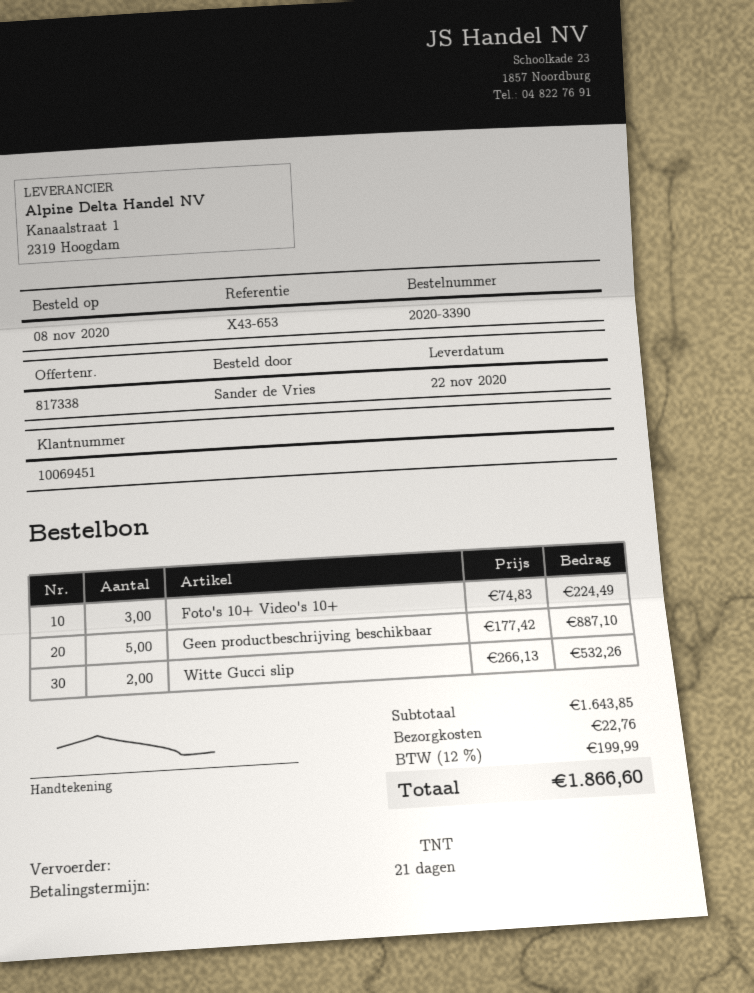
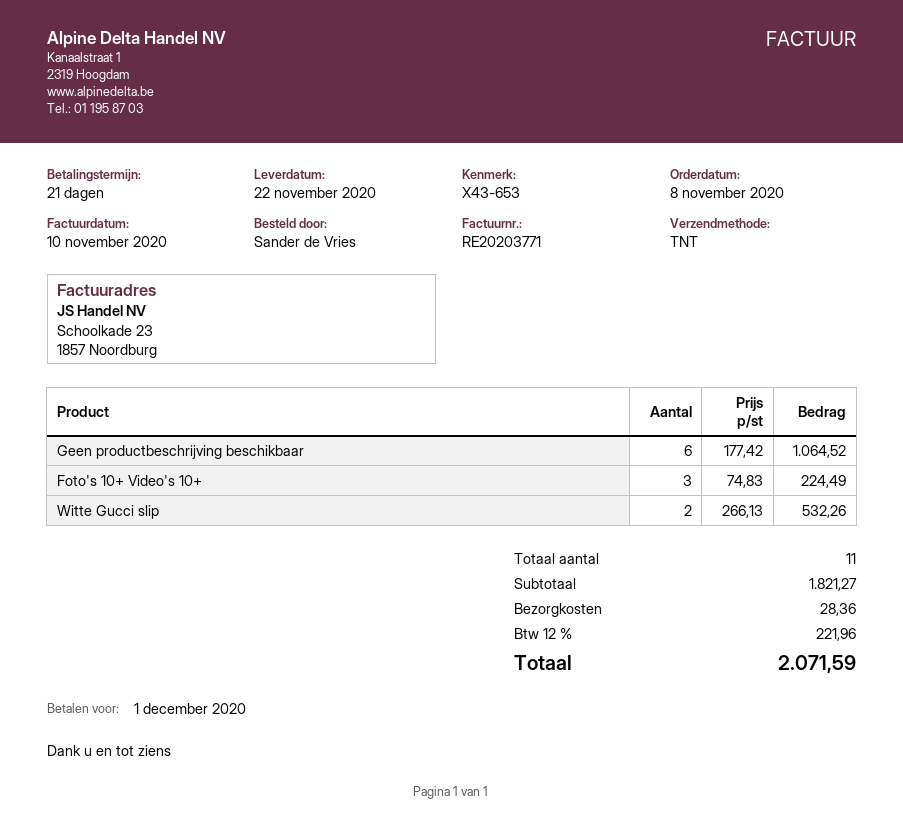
Geen productbeschrijving beschikbaar: 5 x 177.42 = 887.10 -> 6 x 177.42 = 1064.52
subtotal: 1643.85 -> 1821.27
shipping: 22.76 -> 28.36
tax: 12% = 199.99 -> 12% = 221.96
total: 1866.60 -> 2071.59

